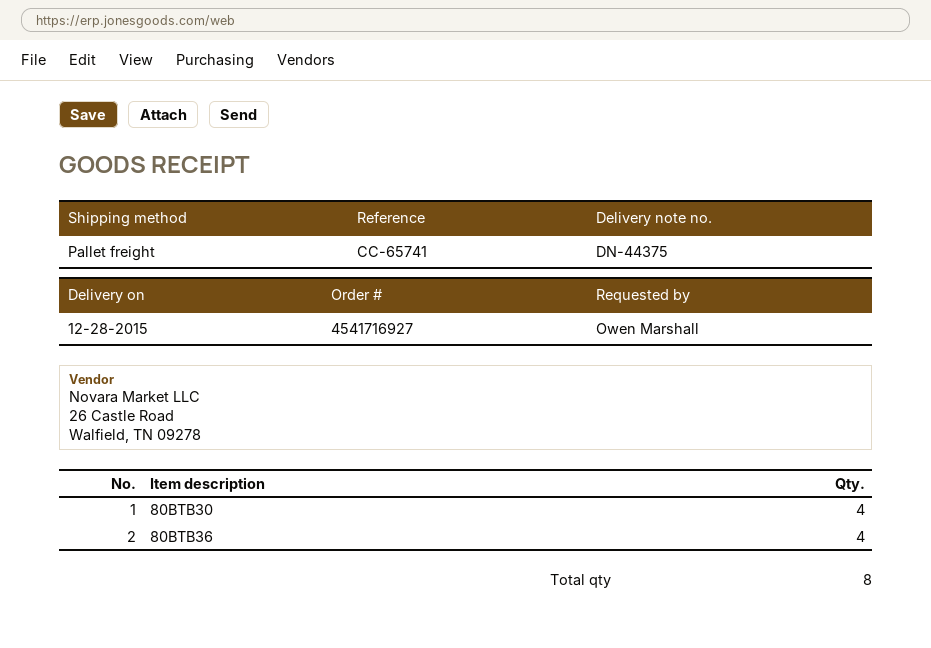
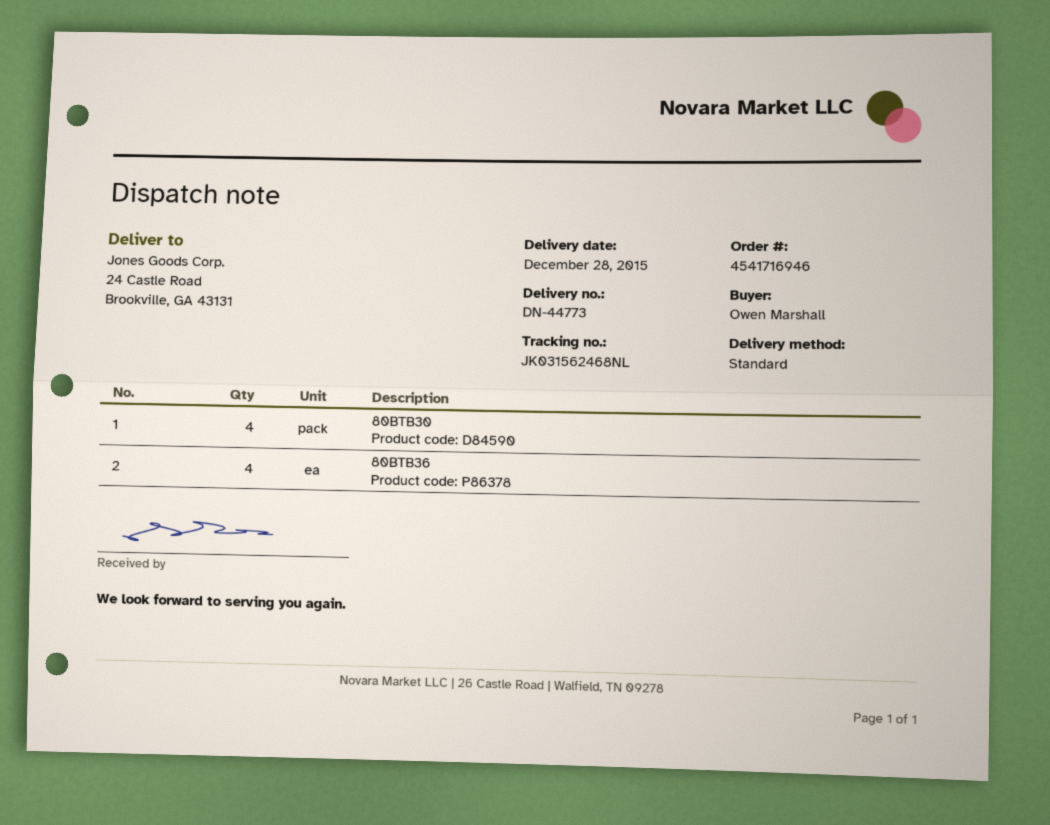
order number: 4541716927 -> 4541716946
delivery note number: DN-44375 -> DN-44773
shipping method: pallet freight -> standard

